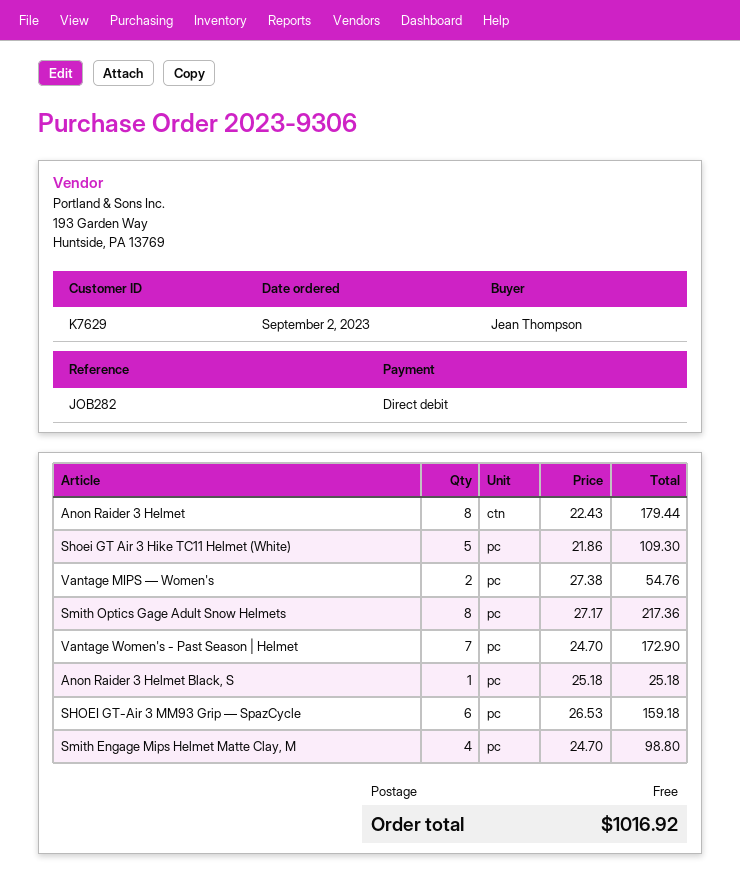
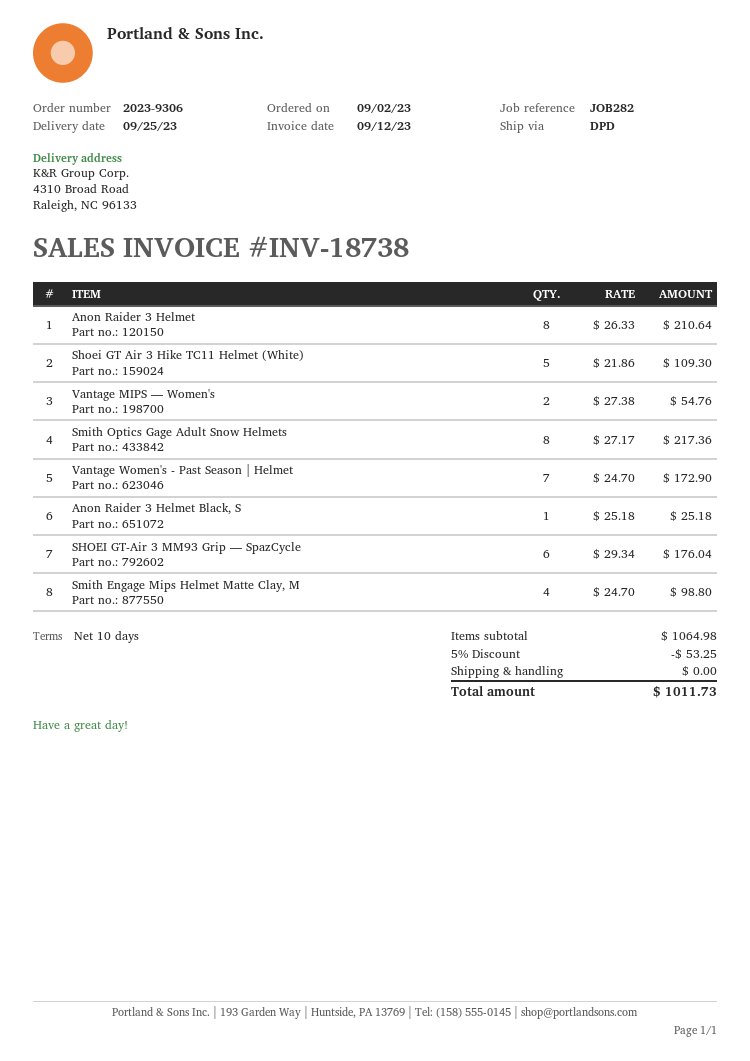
Anon Raider 3 Helmet: 8 x 22.43 = 179.44 -> 8 x 26.33 = 210.64
SHOEI GT-Air 3 MM93 Grip — SpazCycle: 6 x 26.53 = 159.18 -> 6 x 29.34 = 176.04
discount: none -> 5% = 53.25
total: 1016.92 -> 1011.73

